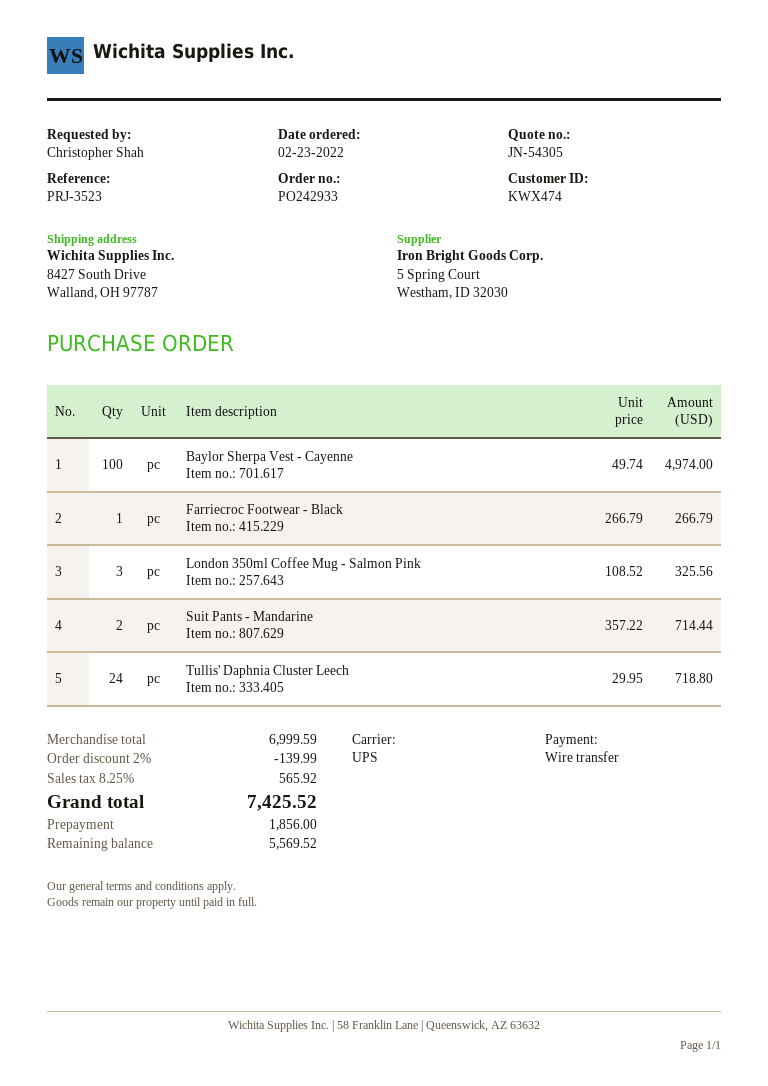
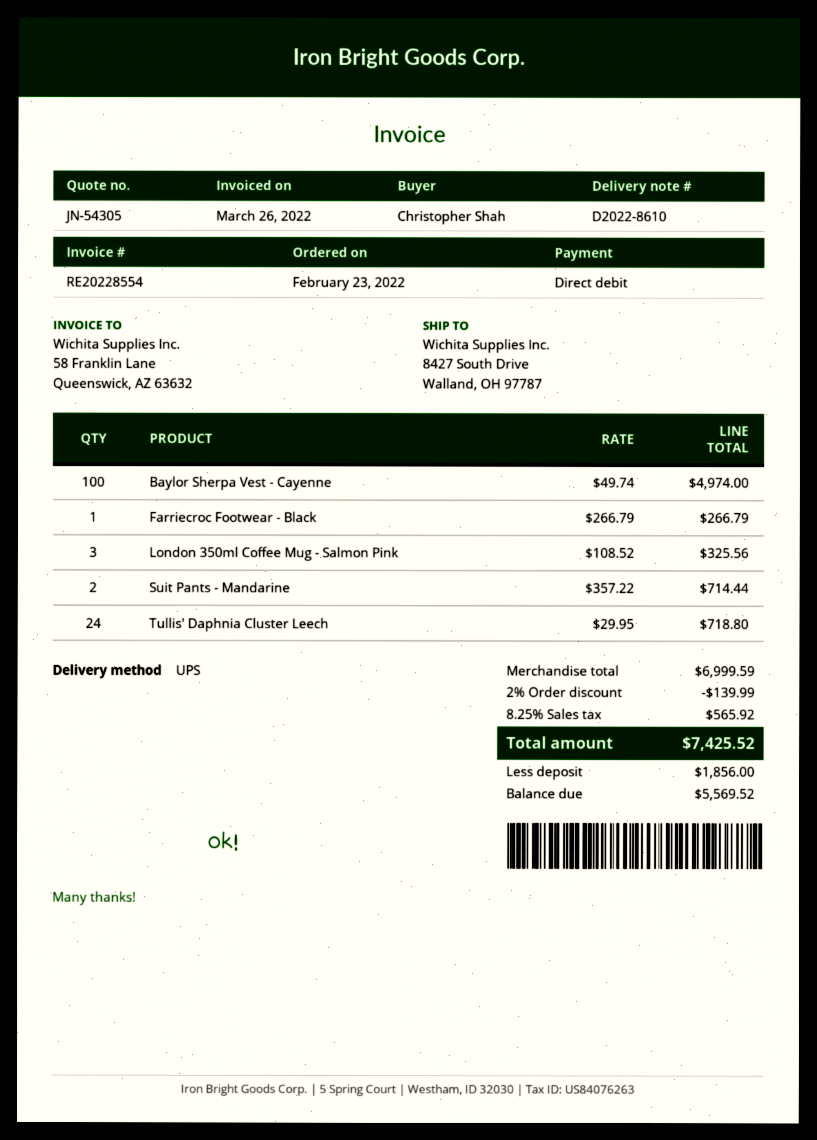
payment method: bank transfer -> direct debit

